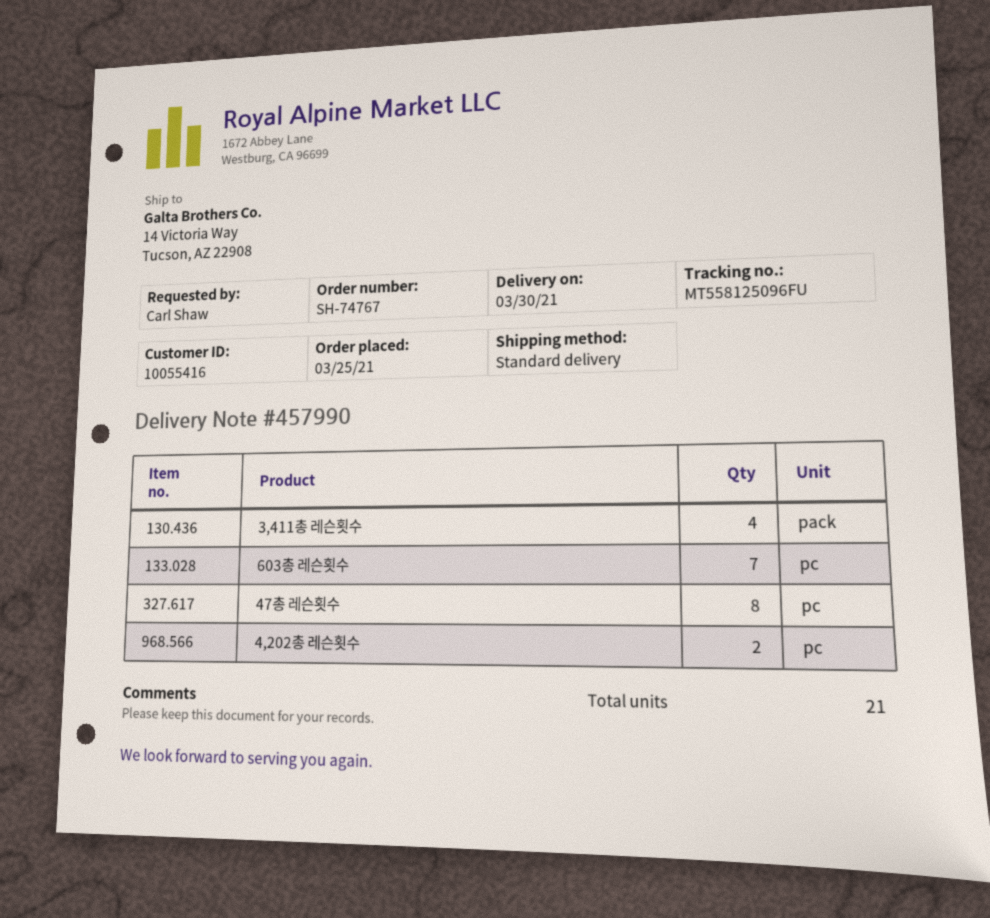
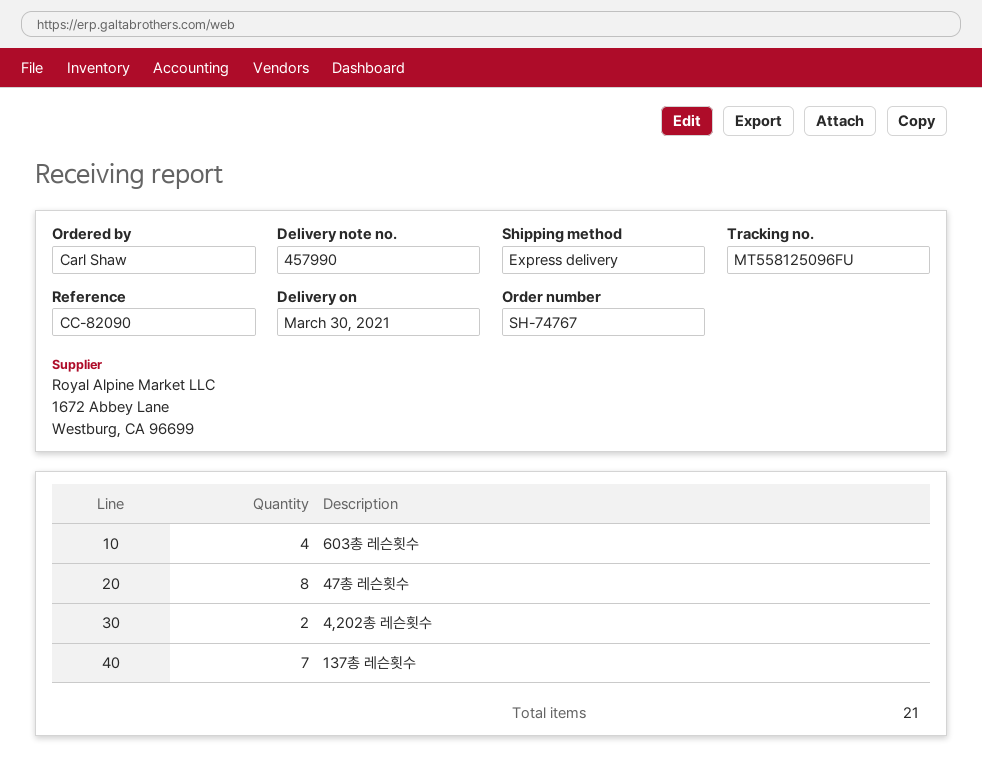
shipping method: standard -> express
3,411총 레슨횟수: 4 -> none
603총 레슨횟수: 7 -> 4
137총 레슨횟수: none -> 7

